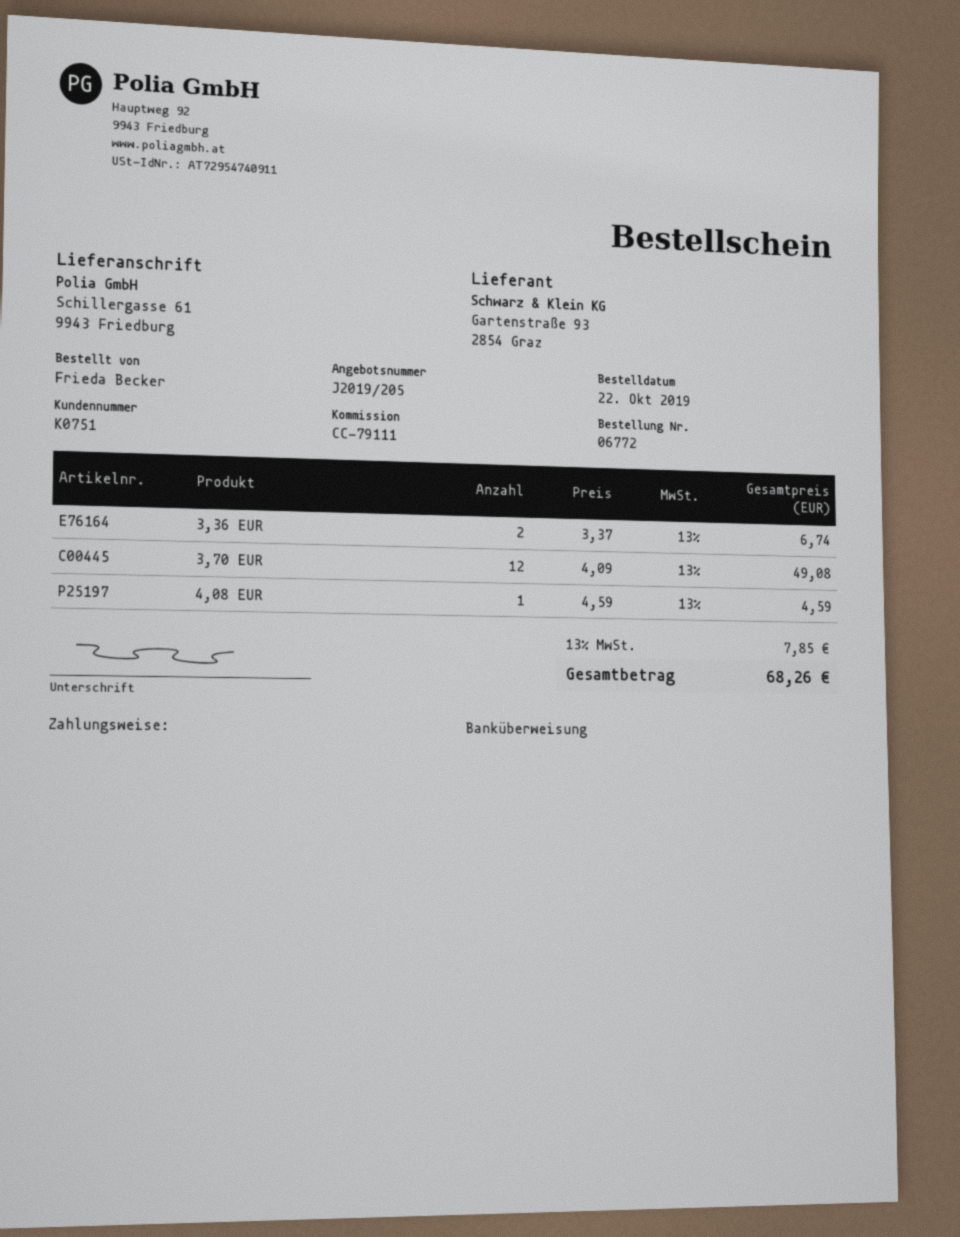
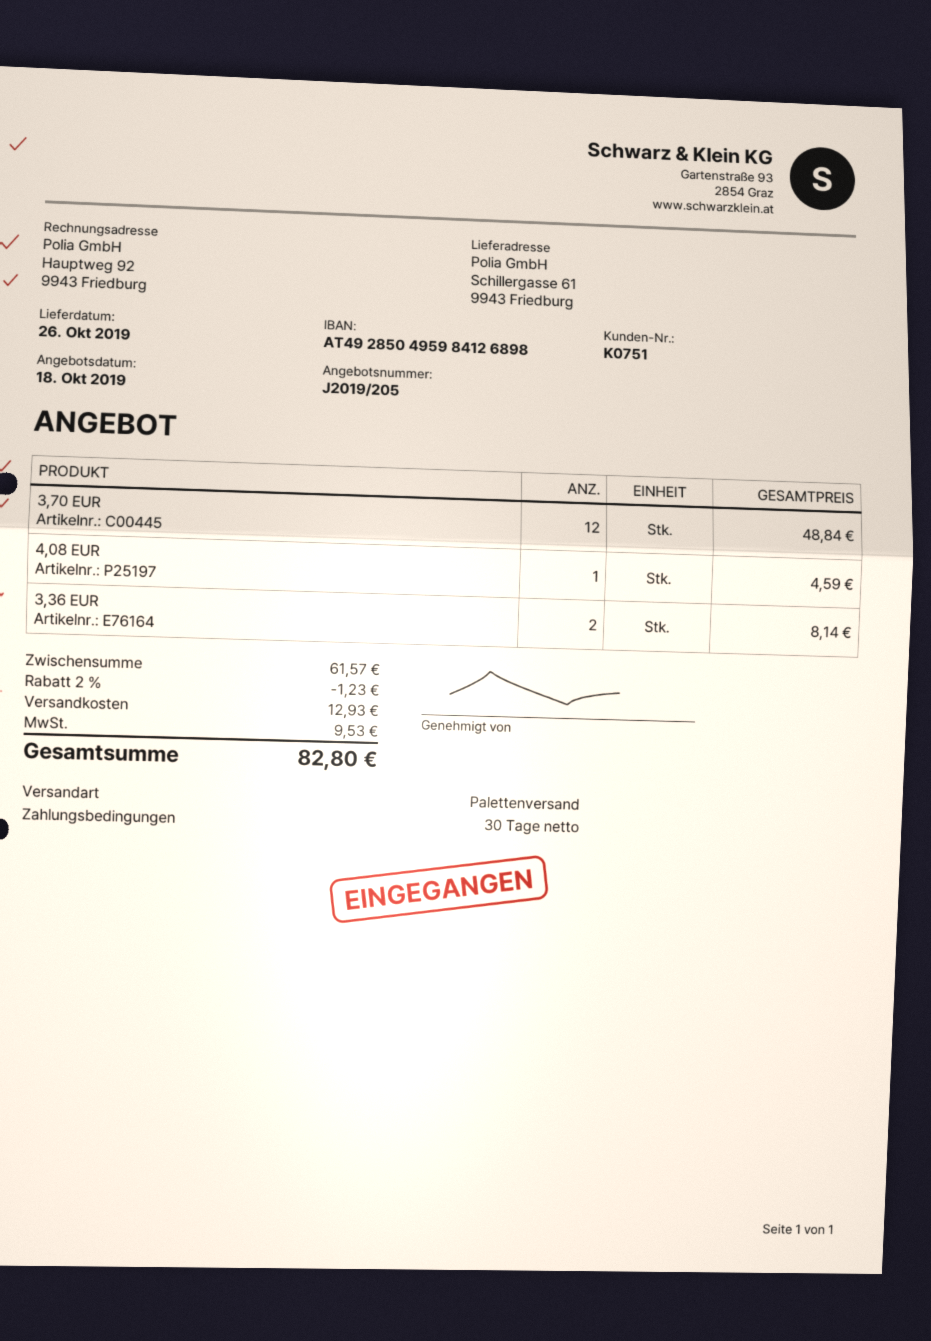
3,36 EUR: 2 for 6.74 -> 2 for 8.14
3,70 EUR: 12 for 49.08 -> 12 for 48.84
discount: none -> 2% = 1.23
shipping: none -> 12.93
tax: 7.85 -> 9.53
total: 68.26 -> 82.80

